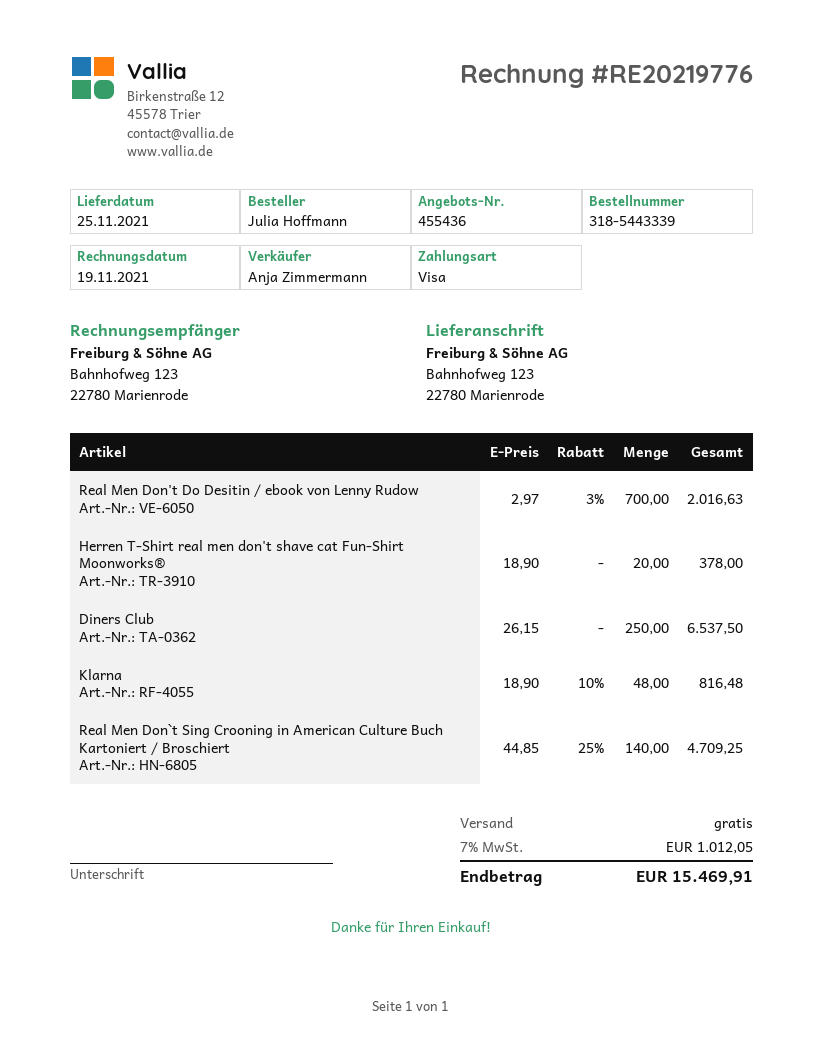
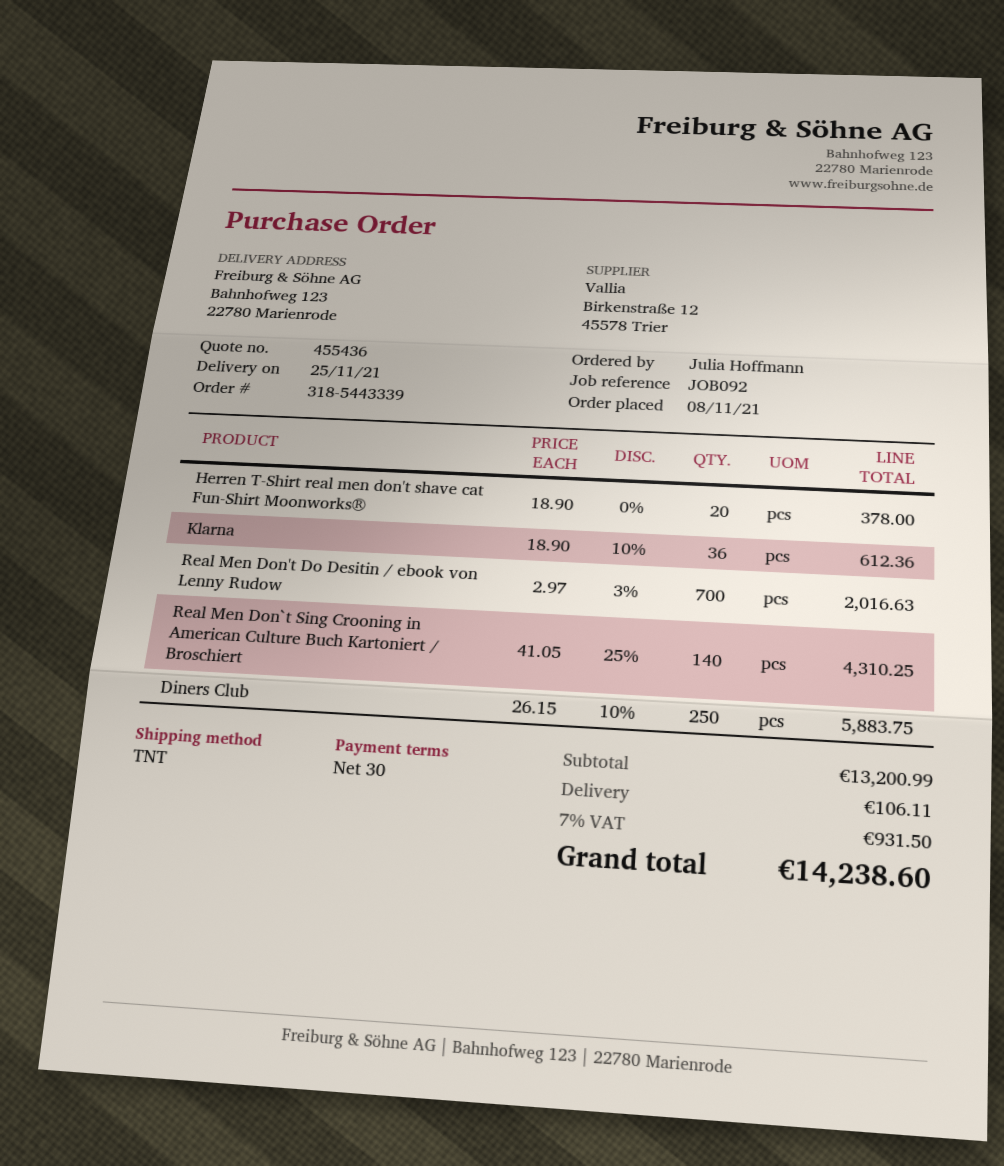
Diners Club: 250 x 26.15 = 6537.50 -> 250 x 26.15 - 10% = 5883.75
Klarna: 48 x 18.90 - 10% = 816.48 -> 36 x 18.90 - 10% = 612.36
Real Men Don`t Sing Crooning in American Culture Buch Kartoniert / Broschiert: 140 x 44.85 - 25% = 4709.25 -> 140 x 41.05 - 25% = 4310.25
shipping: 0.00 -> 106.11
tax: 7% = 1012.05 -> 7% = 931.50
total: 15469.91 -> 14238.60

